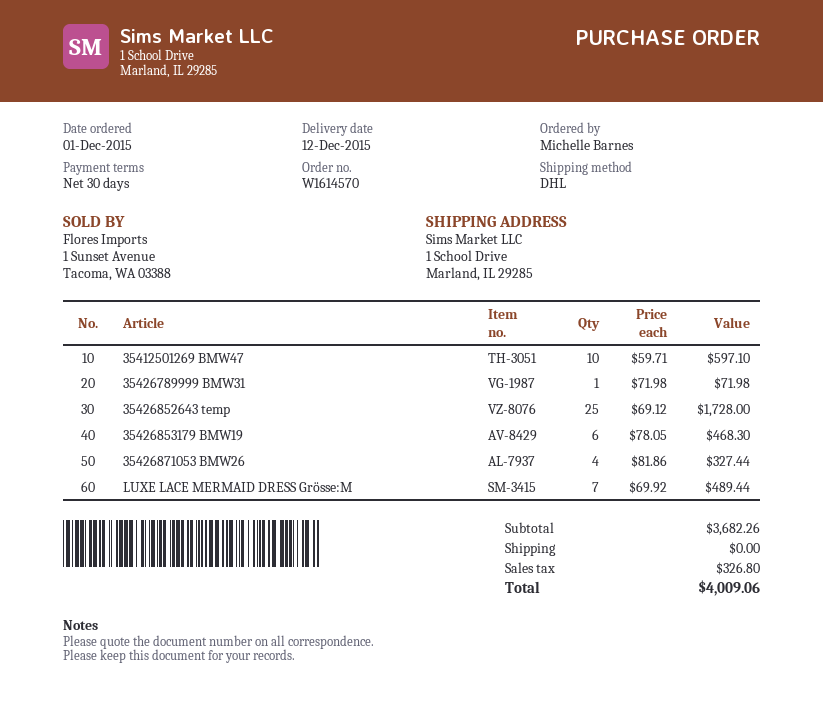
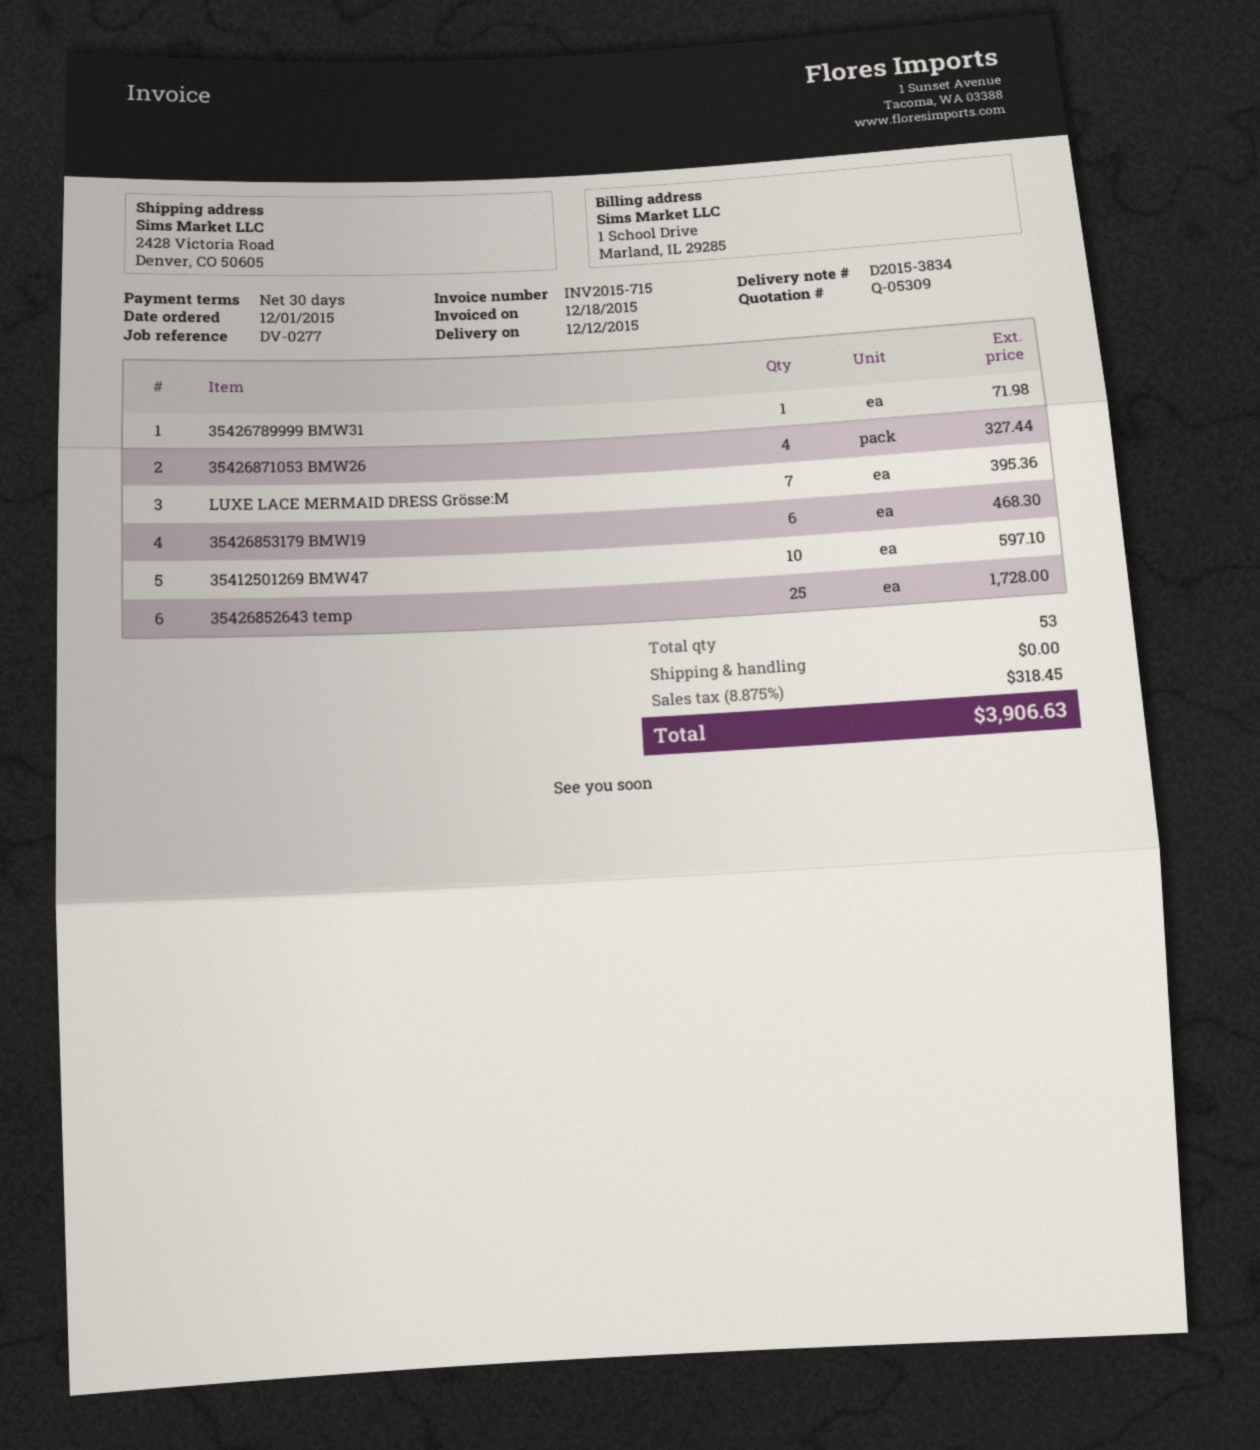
ship to: 1 School Drive, Marland, IL 29285 -> 2428 Victoria Road, Denver, CO 50605
LUXE LACE MERMAID DRESS Grösse:M: 7 for 489.44 -> 7 for 395.36
tax: 326.80 -> 318.45
total: 4009.06 -> 3906.63

